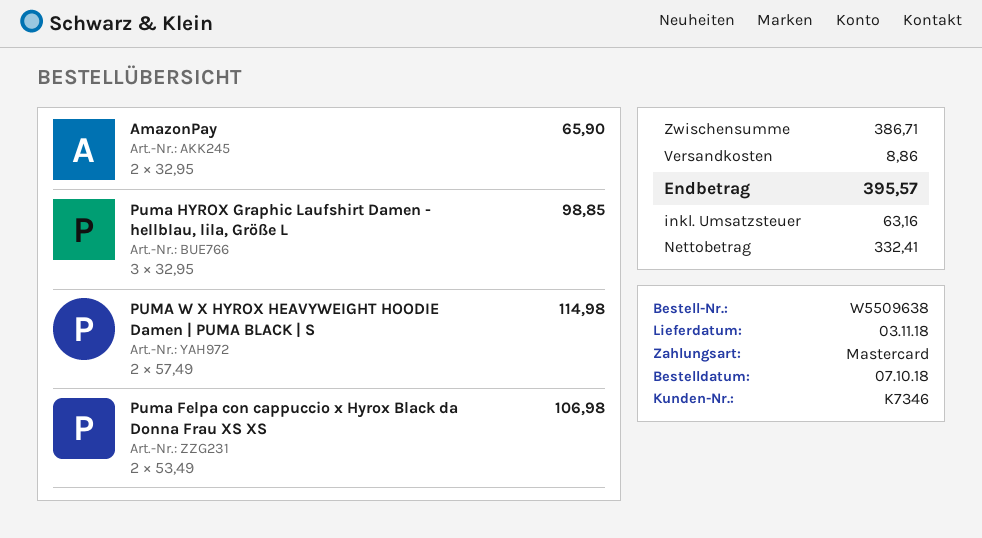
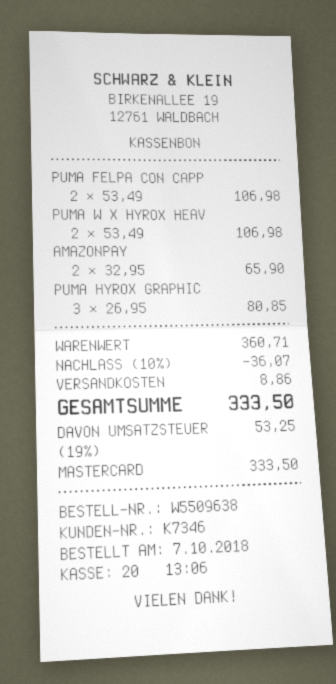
Puma HYROX Graphic Laufshirt Damen - hellblau, lila, Größe L: 3 x 32.95 = 98.85 -> 3 x 26.95 = 80.85
PUMA W X HYROX HEAVYWEIGHT HOODIE Damen | PUMA BLACK | S: 2 x 57.49 = 114.98 -> 2 x 53.49 = 106.98
subtotal: 386.71 -> 360.71
discount: none -> 10% = 36.07
tax: 63.16 -> 53.25
total: 395.57 -> 333.50

